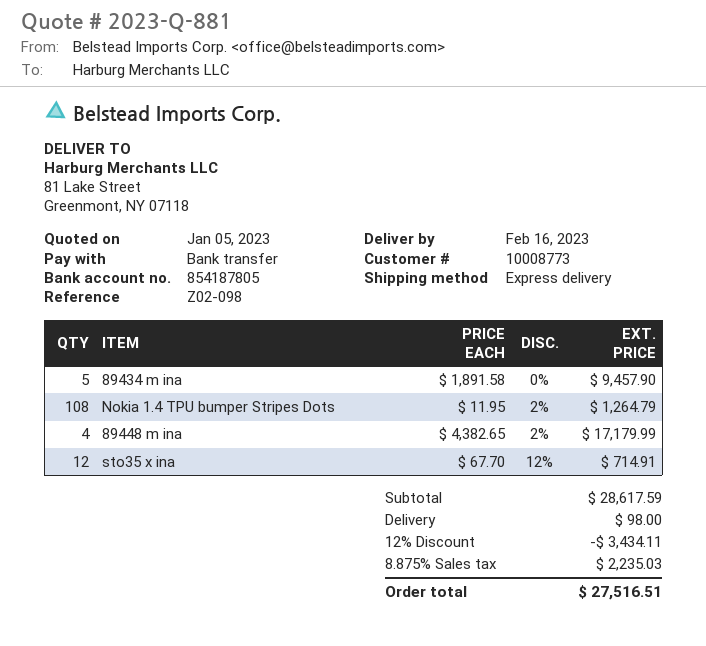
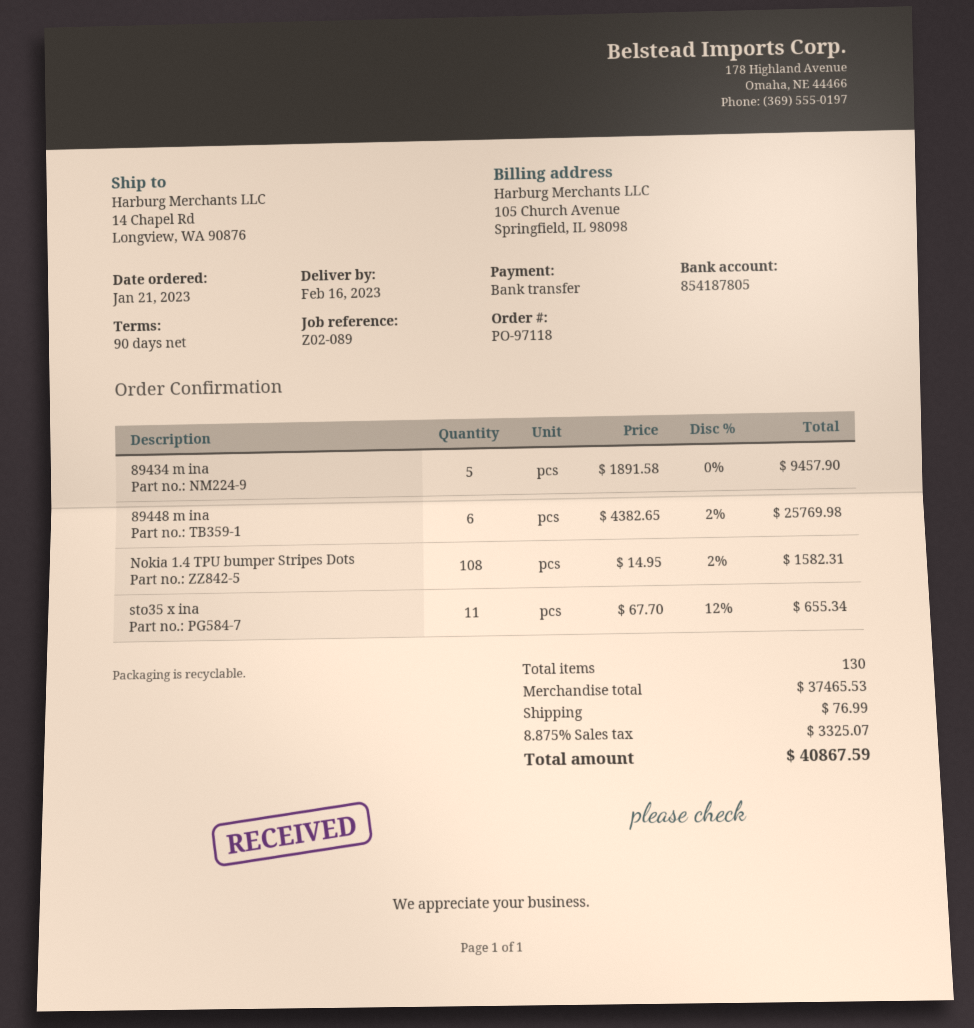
reference: Z02-098 -> Z02-089
ship to: 81 Lake Street, Greenmont, NY 07118 -> 14 Chapel Rd, Longview, WA 90876
Nokia 1.4 TPU bumper Stripes Dots: 108 x 11.95 - 2% = 1264.79 -> 108 x 14.95 - 2% = 1582.31
89448 m ina: 4 x 4382.65 - 2% = 17179.99 -> 6 x 4382.65 - 2% = 25769.98
sto35 x ina: 12 x 67.70 - 12% = 714.91 -> 11 x 67.70 - 12% = 655.34
subtotal: 28617.59 -> 37465.53
discount: 12% = 3434.11 -> none
shipping: 98.00 -> 76.99
tax: 8.875% = 2235.03 -> 8.875% = 3325.07
total: 27516.51 -> 40867.59

